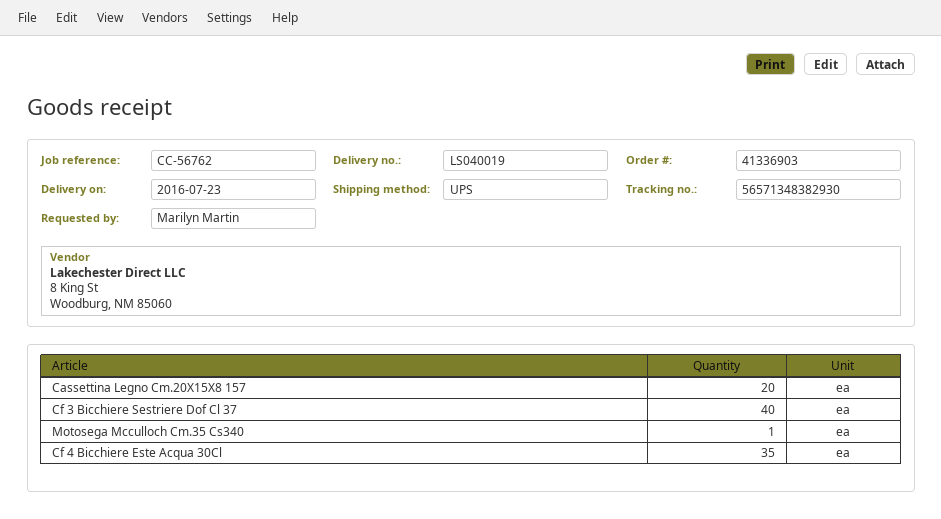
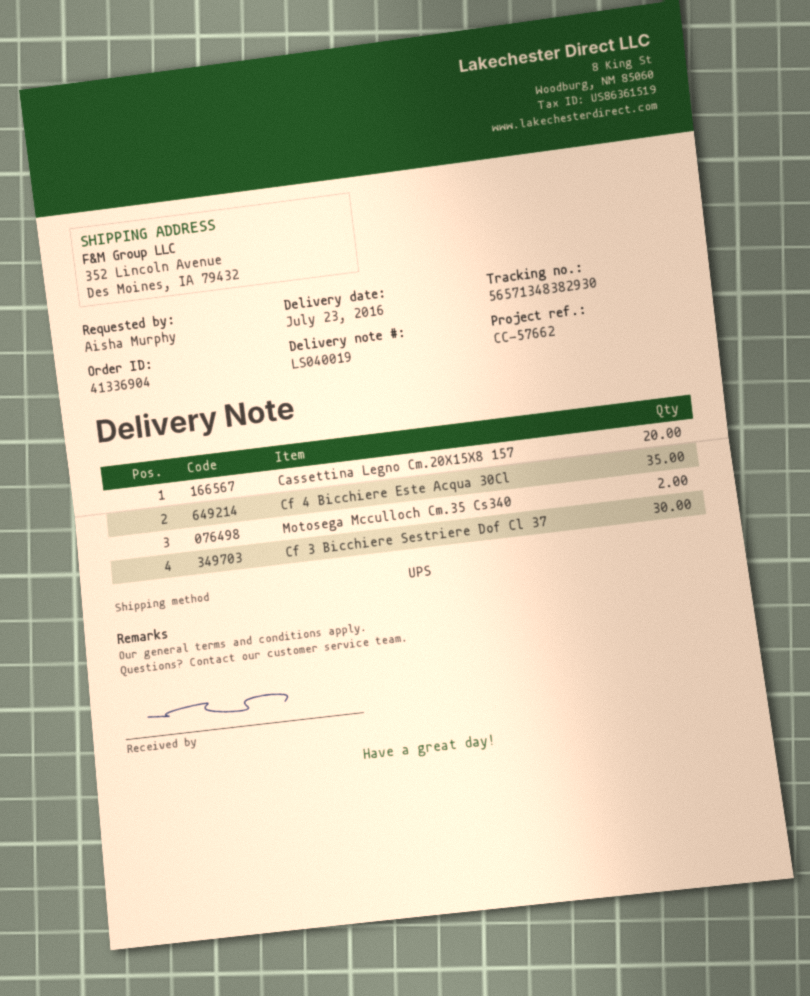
order number: 41336903 -> 41336904
reference: CC-56762 -> CC-57662
ordered by: Marilyn Martin -> Aisha Murphy
Cf 3 Bicchiere Sestriere Dof Cl 37: 40 -> 30
Motosega Mcculloch Cm.35 Cs340: 1 -> 2

